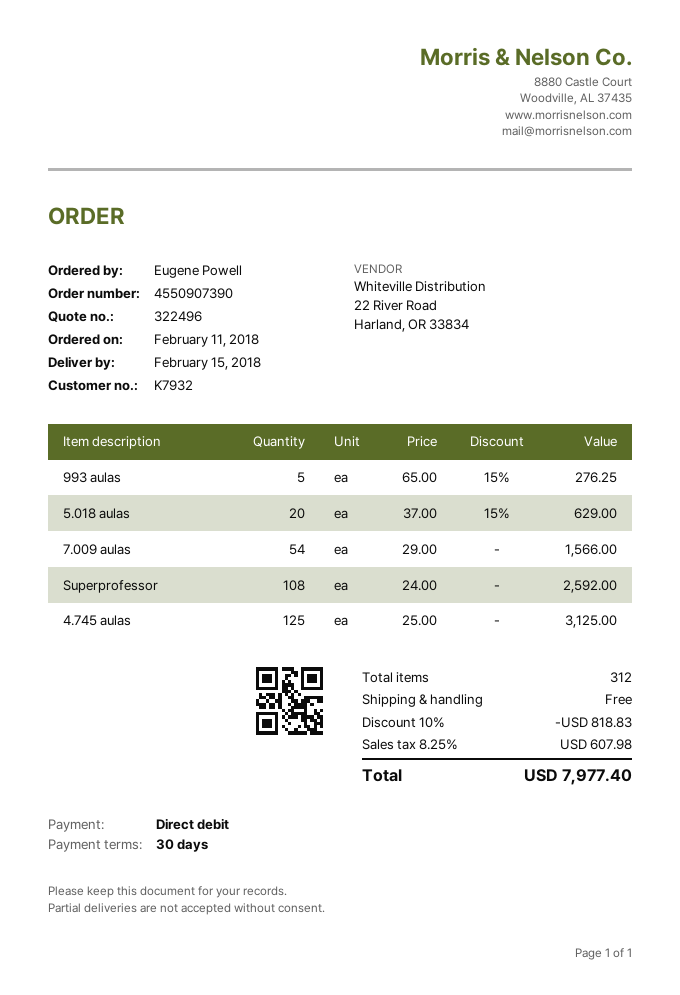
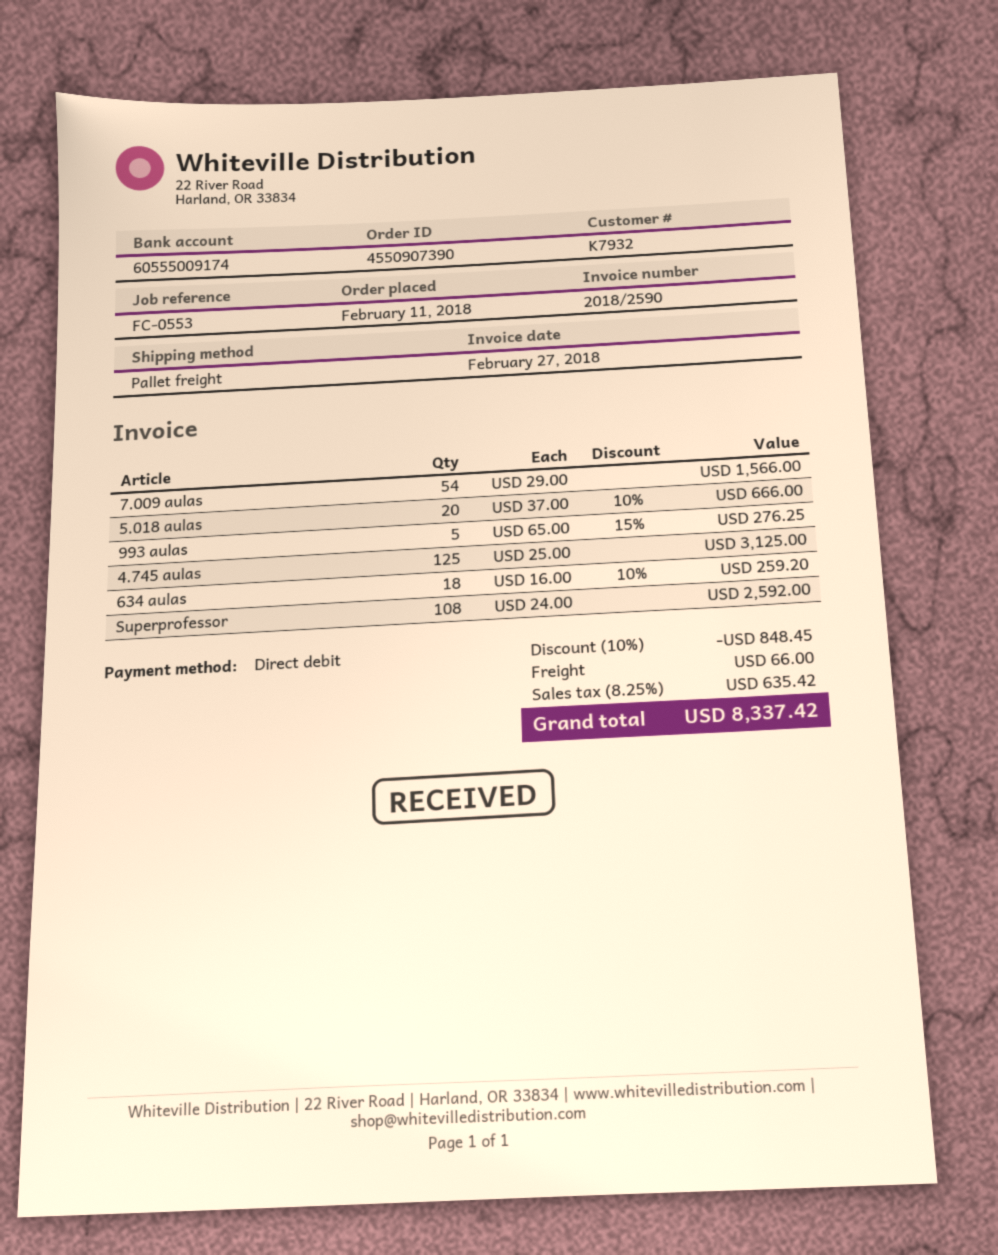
5.018 aulas: 20 x 37.00 - 15% = 629.00 -> 20 x 37.00 - 10% = 666.00
634 aulas: none -> 18 x 16.00 - 10% = 259.20
discount: 10% = 818.83 -> 10% = 848.45
shipping: 0.00 -> 66.00
tax: 8.25% = 607.98 -> 8.25% = 635.42
total: 7977.40 -> 8337.42

